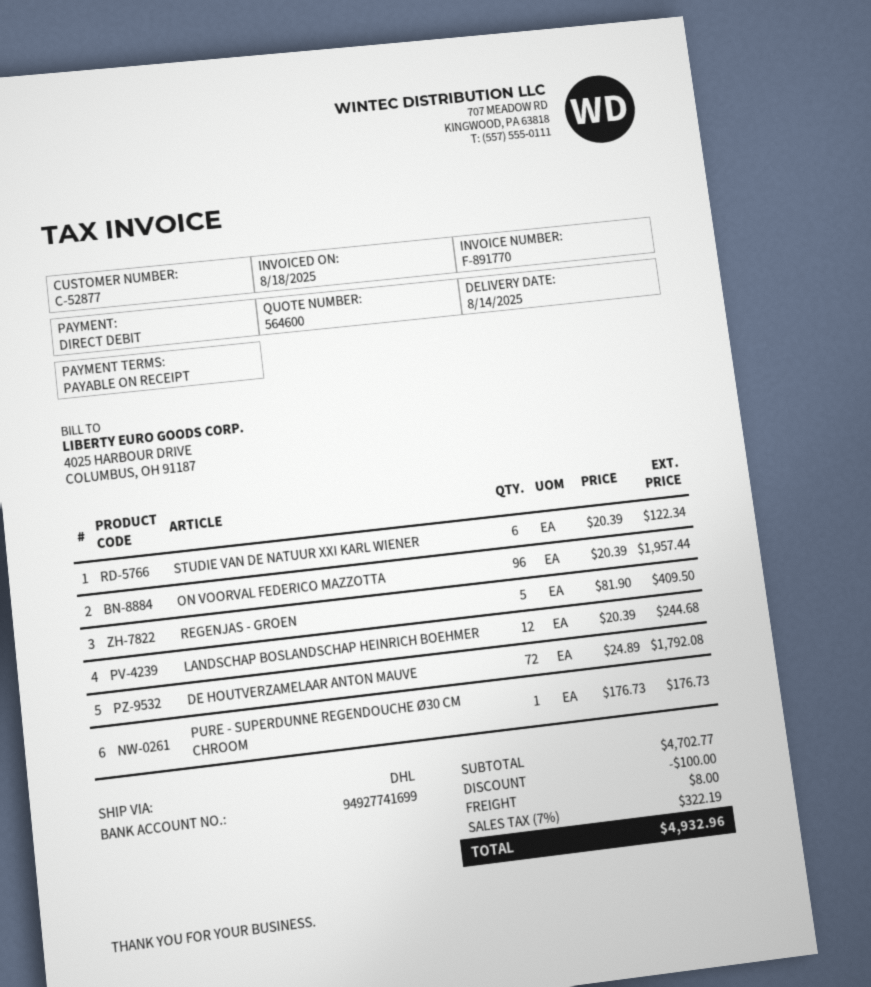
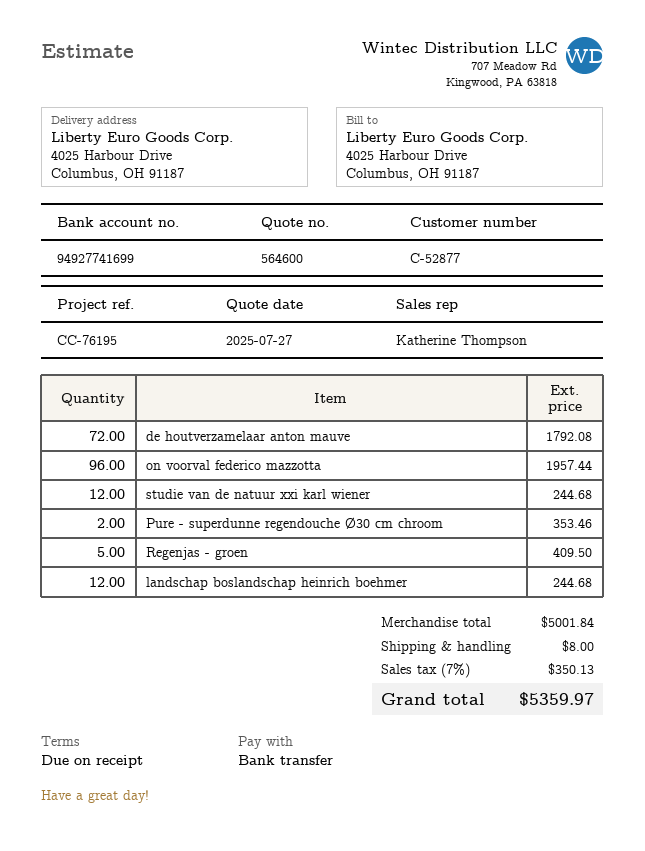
payment method: direct debit -> bank transfer
STUDIE VAN DE NATUUR XXI KARL WIENER: 6 for 122.34 -> 12 for 244.68
PURE - SUPERDUNNE REGENDOUCHE Ø30 CM CHROOM: 1 for 176.73 -> 2 for 353.46
subtotal: 4702.77 -> 5001.84
discount: 100.00 -> none
tax: 7% = 322.19 -> 7% = 350.13
total: 4932.96 -> 5359.97

